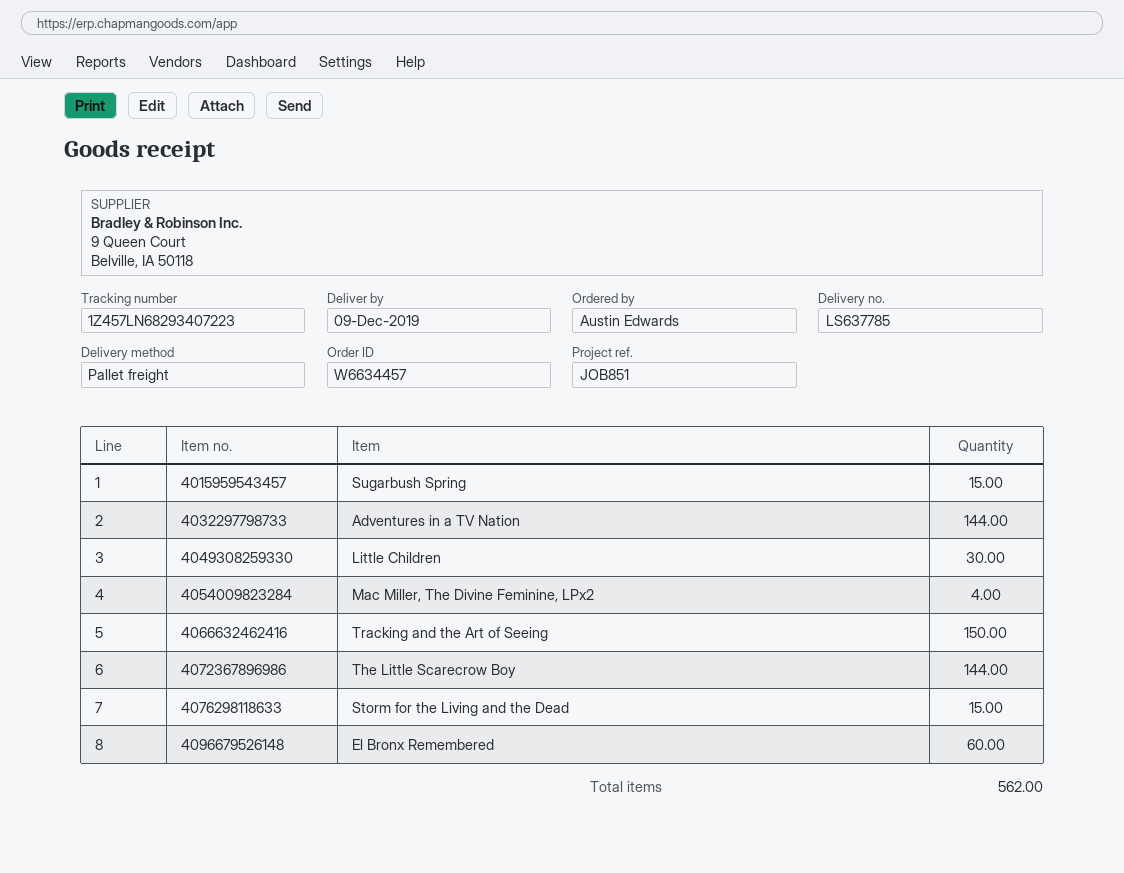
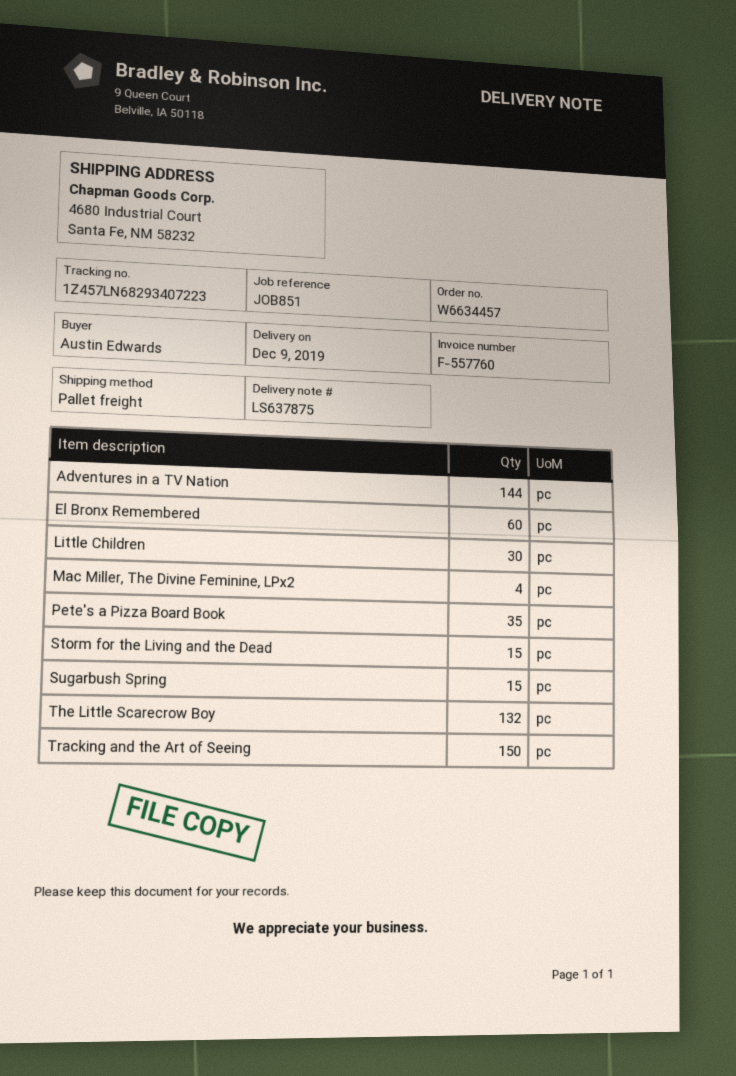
delivery note number: LS637785 -> LS637875
The Little Scarecrow Boy: 144 -> 132
Pete's a Pizza Board Book: none -> 35

